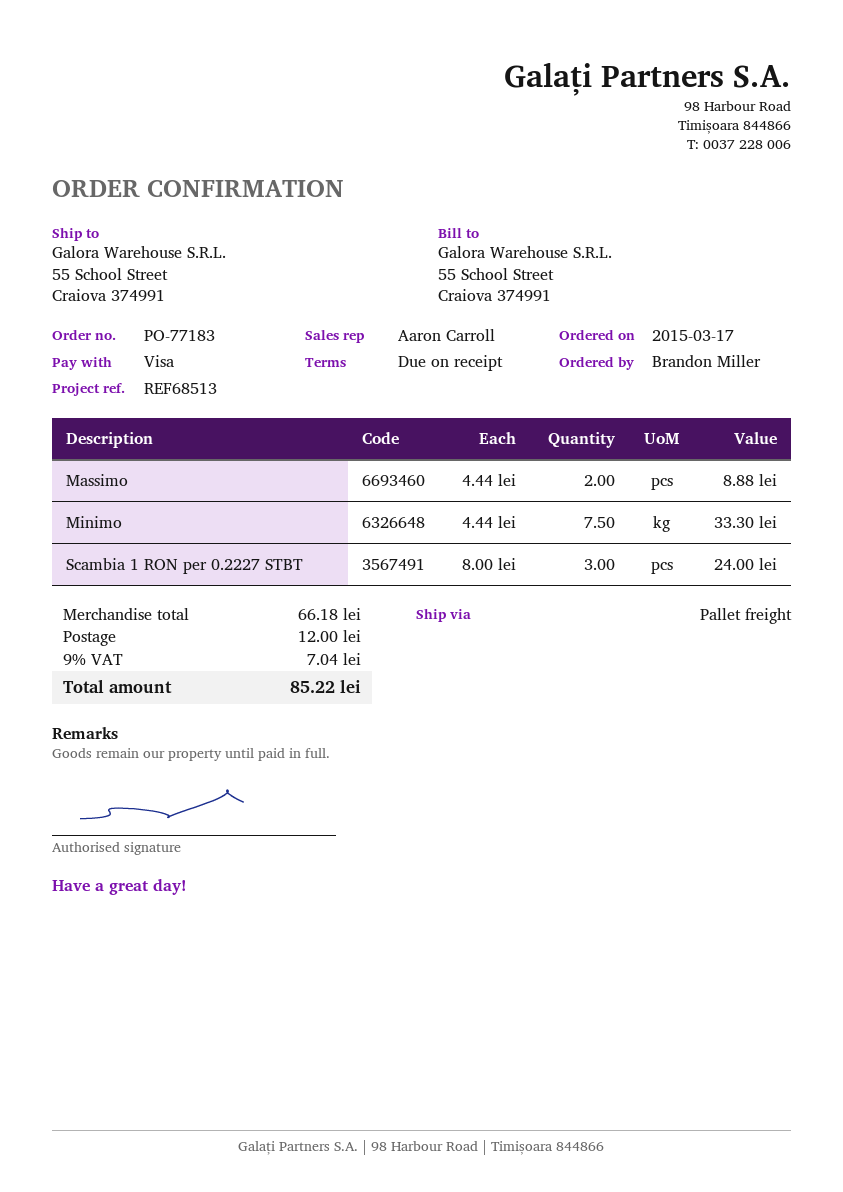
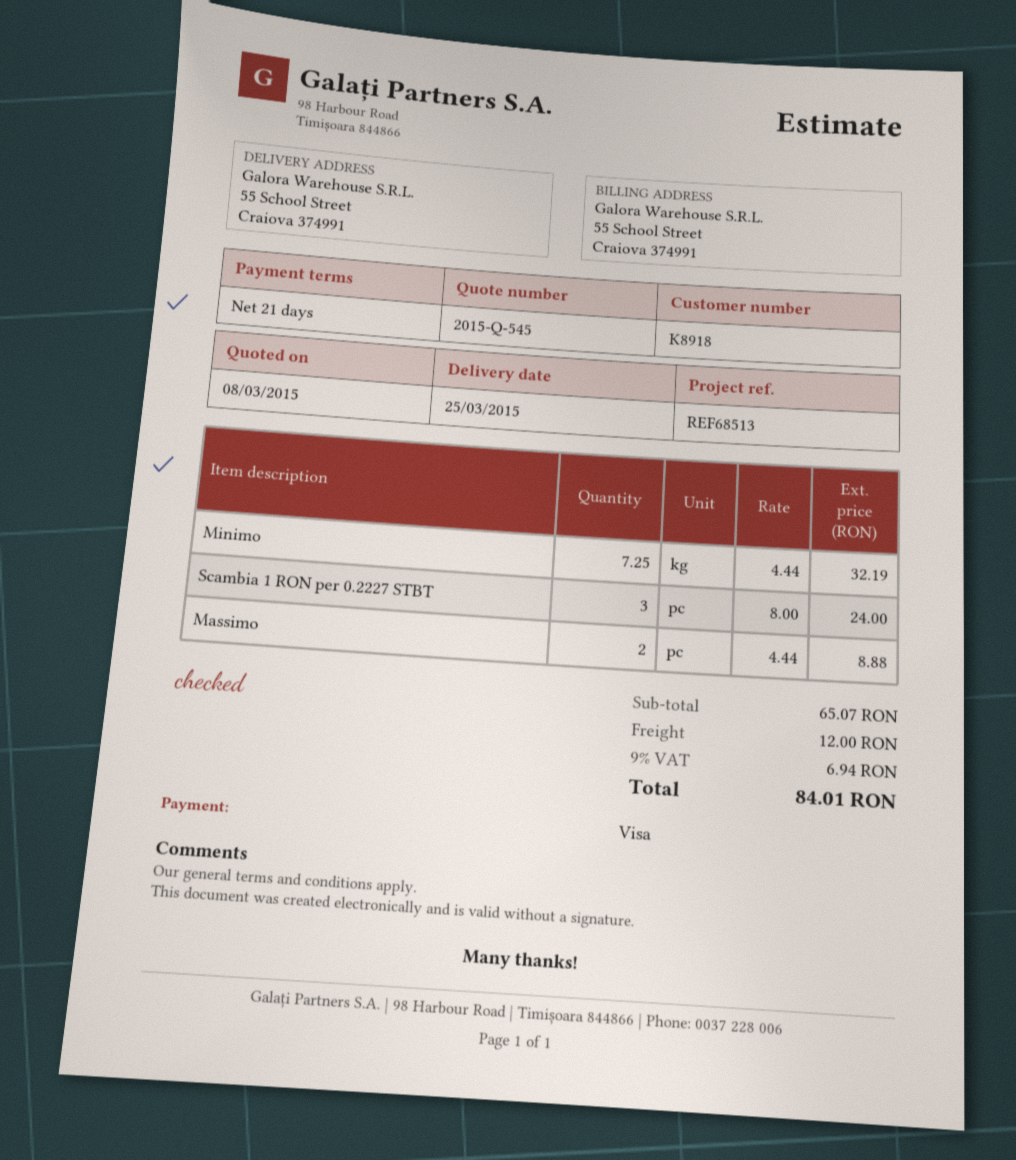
payment terms: on receipt -> 21 days
Minimo: 7.5 x 4.44 = 33.30 -> 7.25 x 4.44 = 32.19
subtotal: 66.18 -> 65.07
tax: 9% = 7.04 -> 9% = 6.94
total: 85.22 -> 84.01

